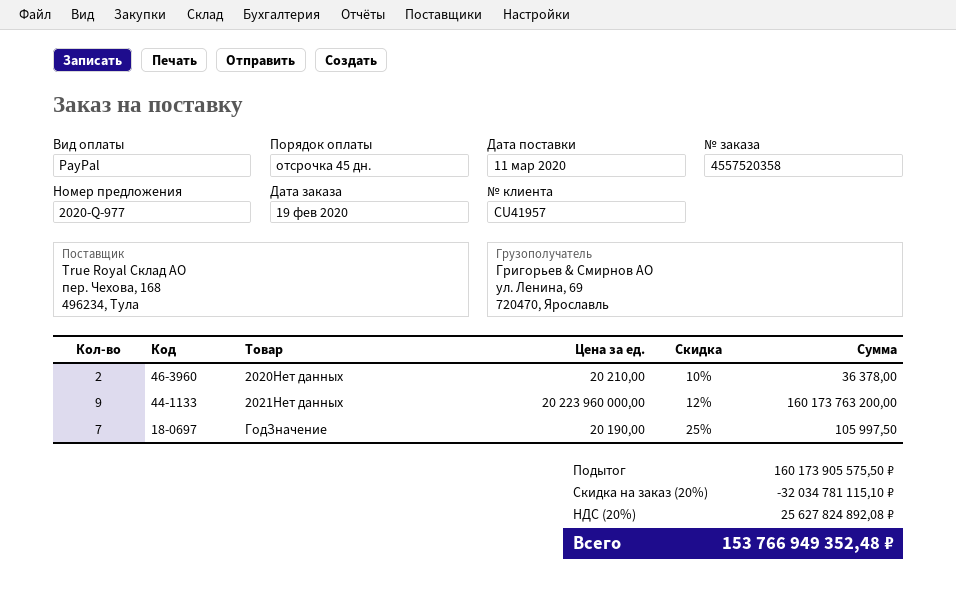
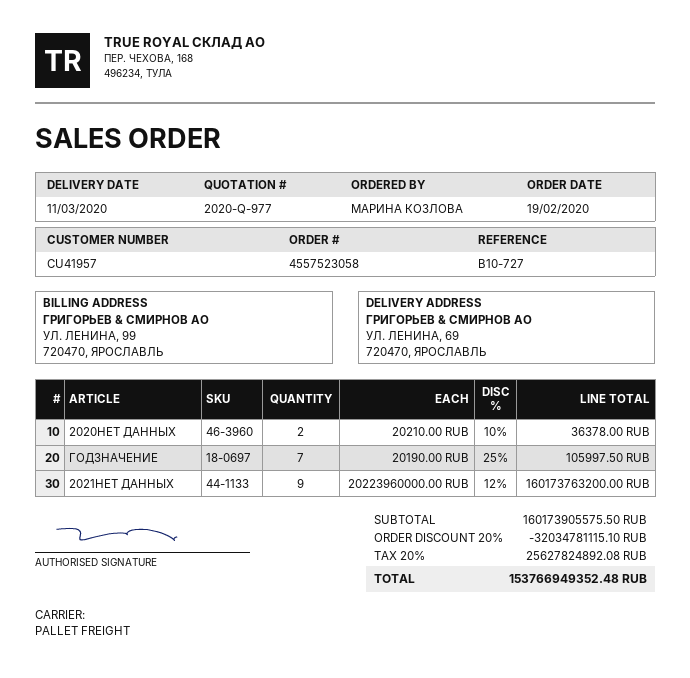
order number: 4557520358 -> 4557523058

